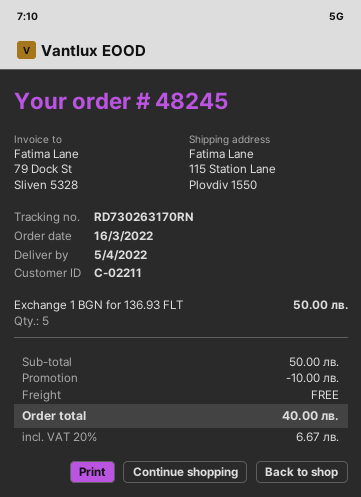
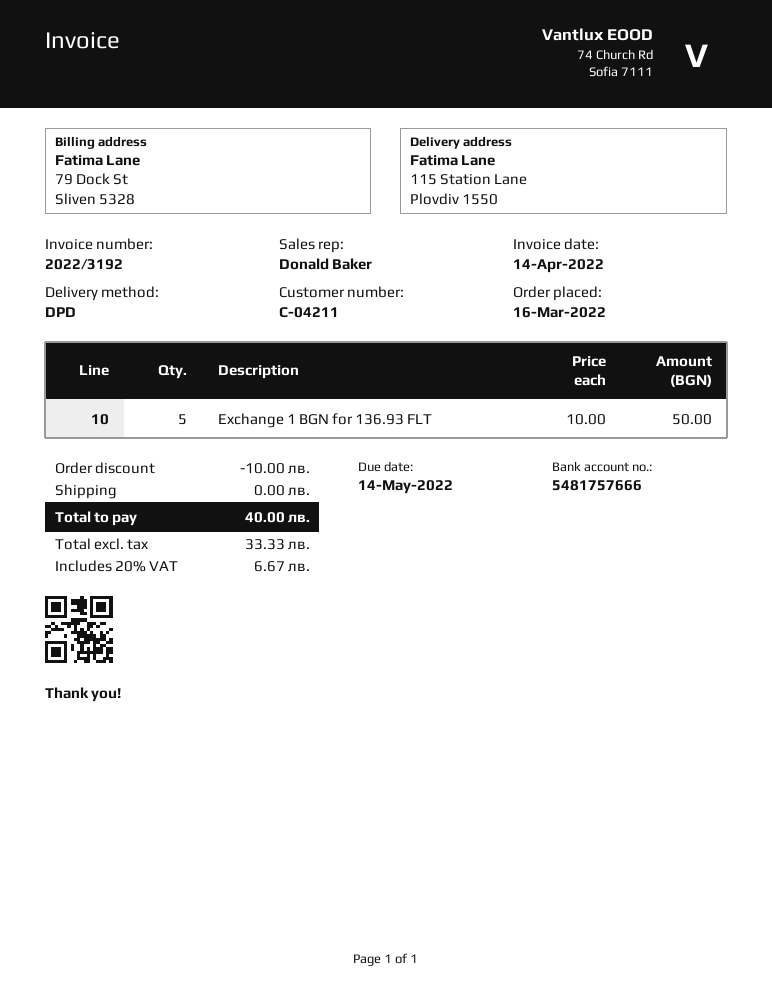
customer number: C-02211 -> C-04211

